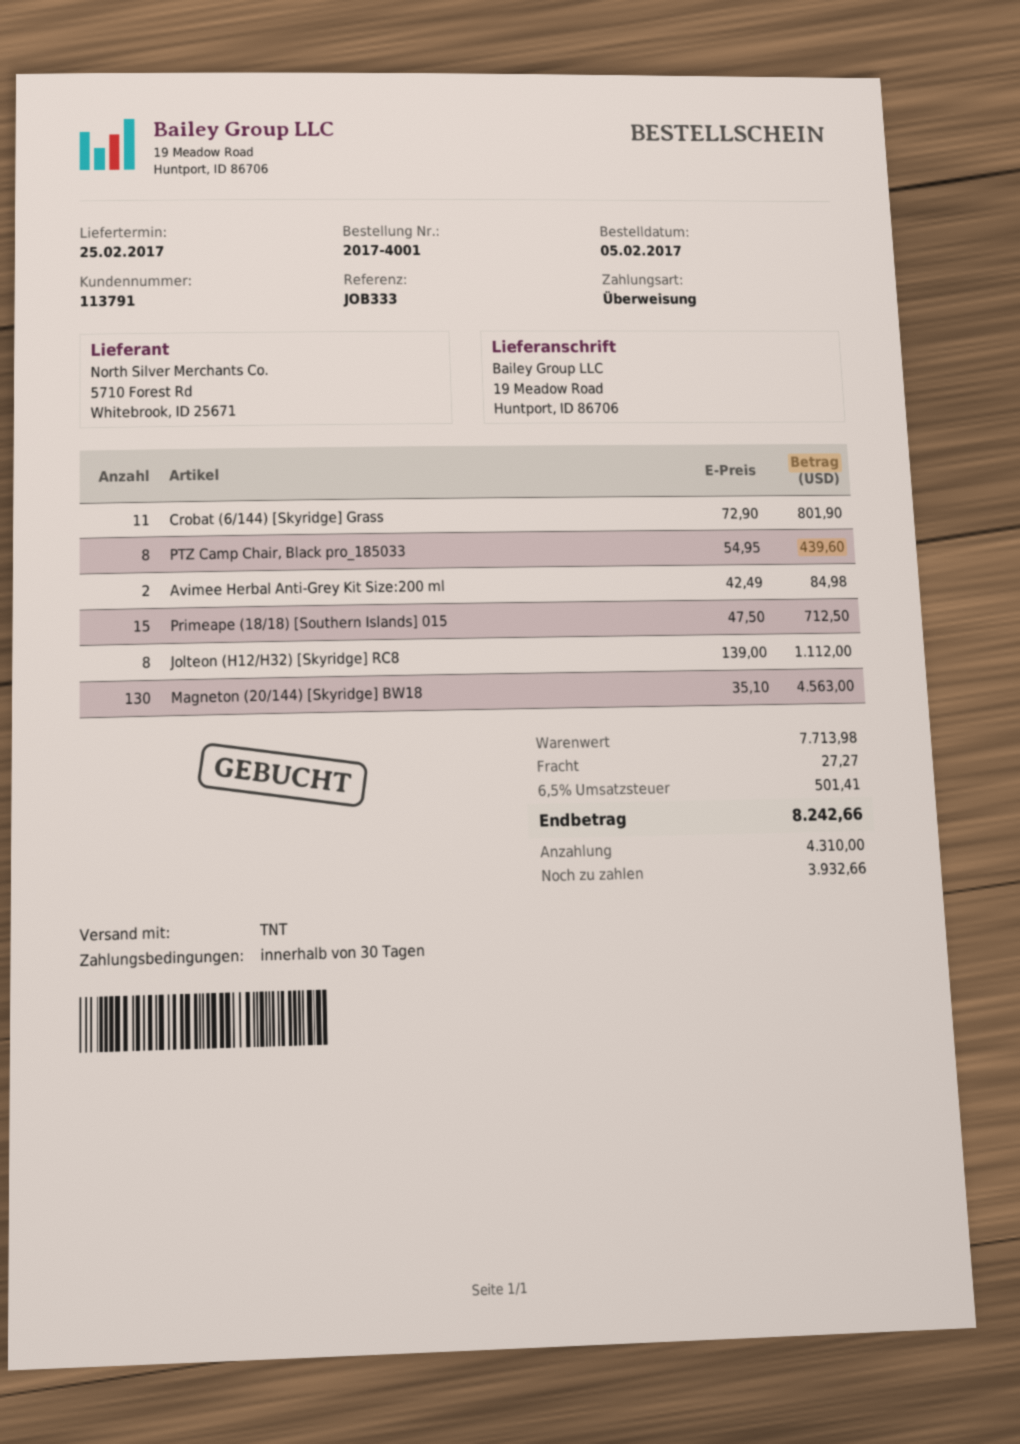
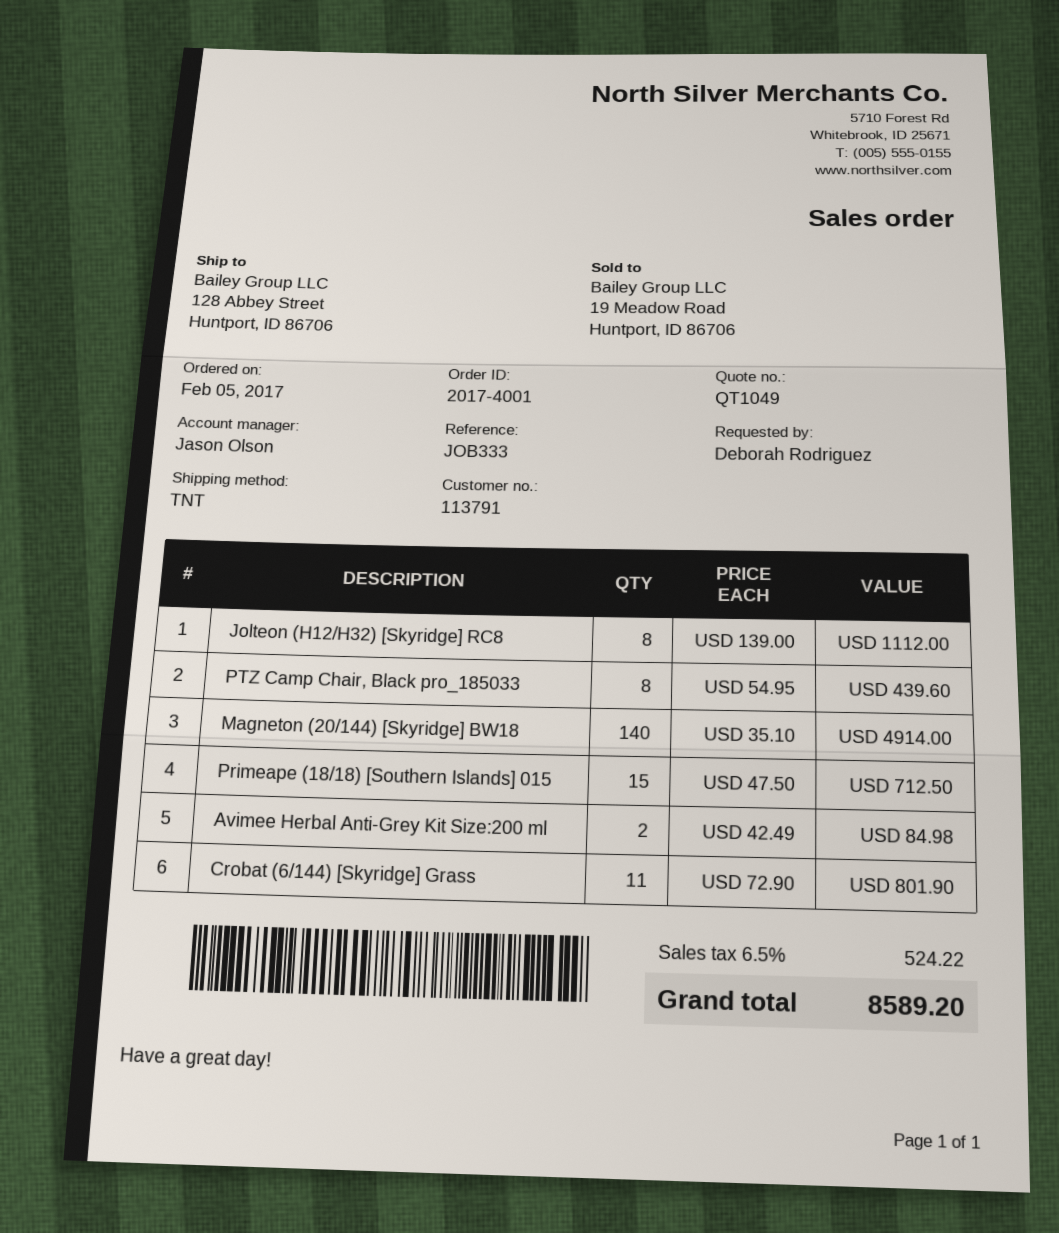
ship to: 19 Meadow Road, Huntport, ID 86706 -> 128 Abbey Street, Huntport, ID 86706
Magneton (20/144) [Skyridge] BW18: 130 x 35.10 = 4563.00 -> 140 x 35.10 = 4914.00
shipping: 27.27 -> none
tax: 6.5% = 501.41 -> 6.5% = 524.22
total: 8242.66 -> 8589.20

